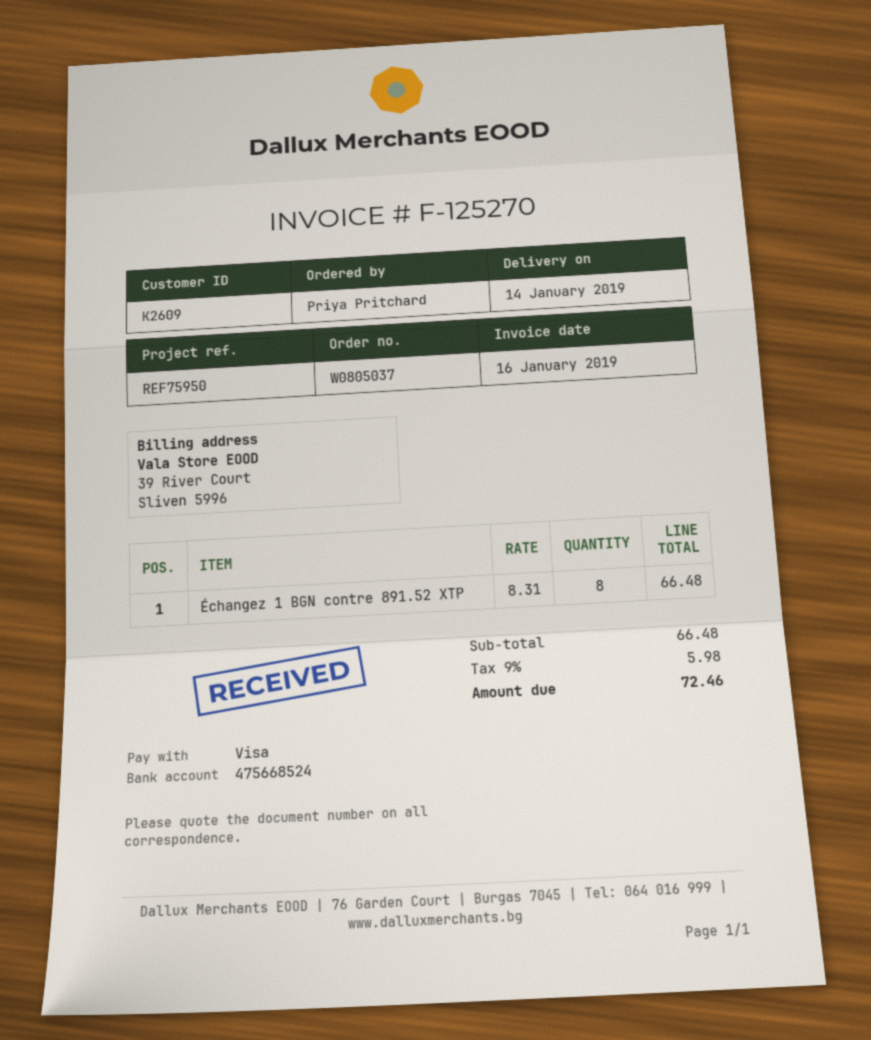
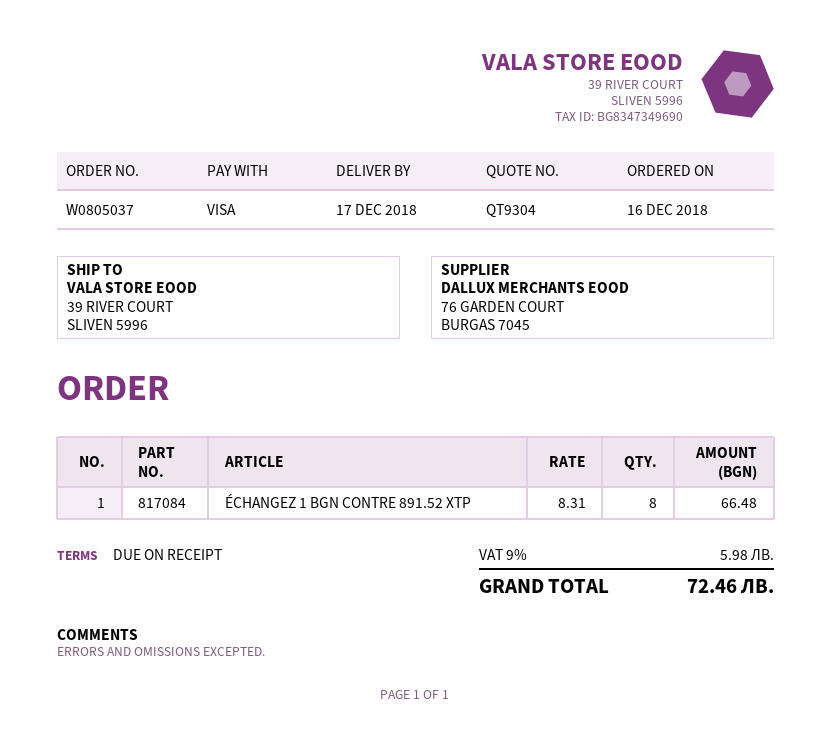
delivery date: 2019-01-14 -> 2018-12-17

